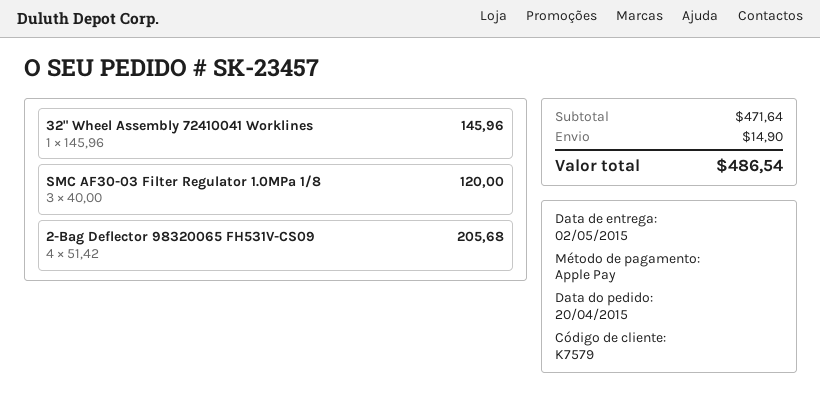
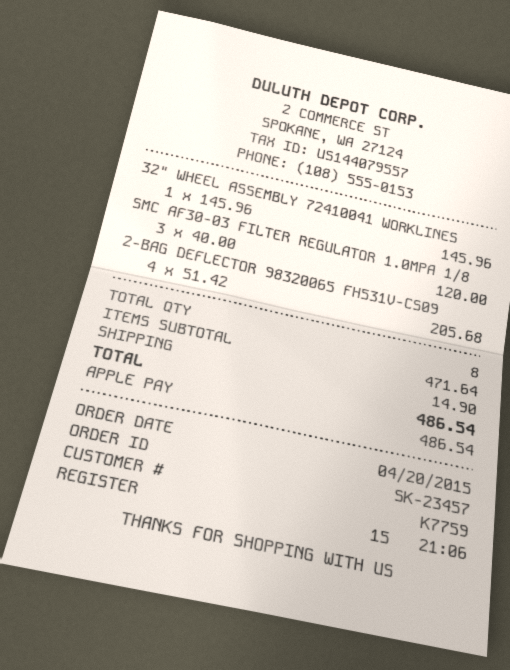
customer number: K7579 -> K7759

